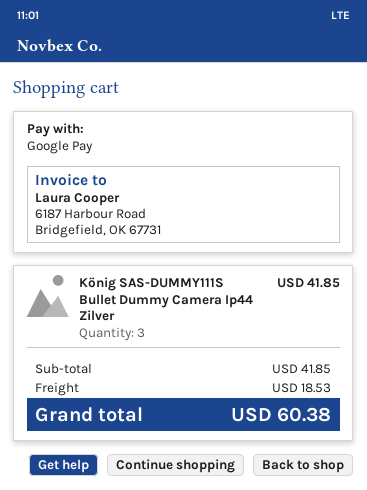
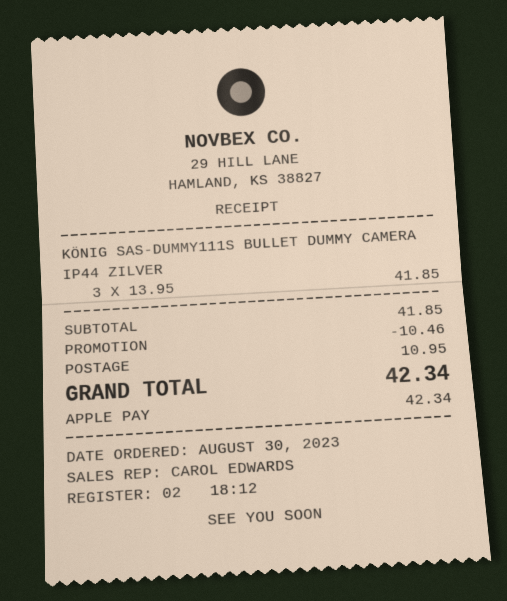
payment method: Google Pay -> Apple Pay
discount: none -> 10.46
shipping: 18.53 -> 10.95
total: 60.38 -> 42.34

